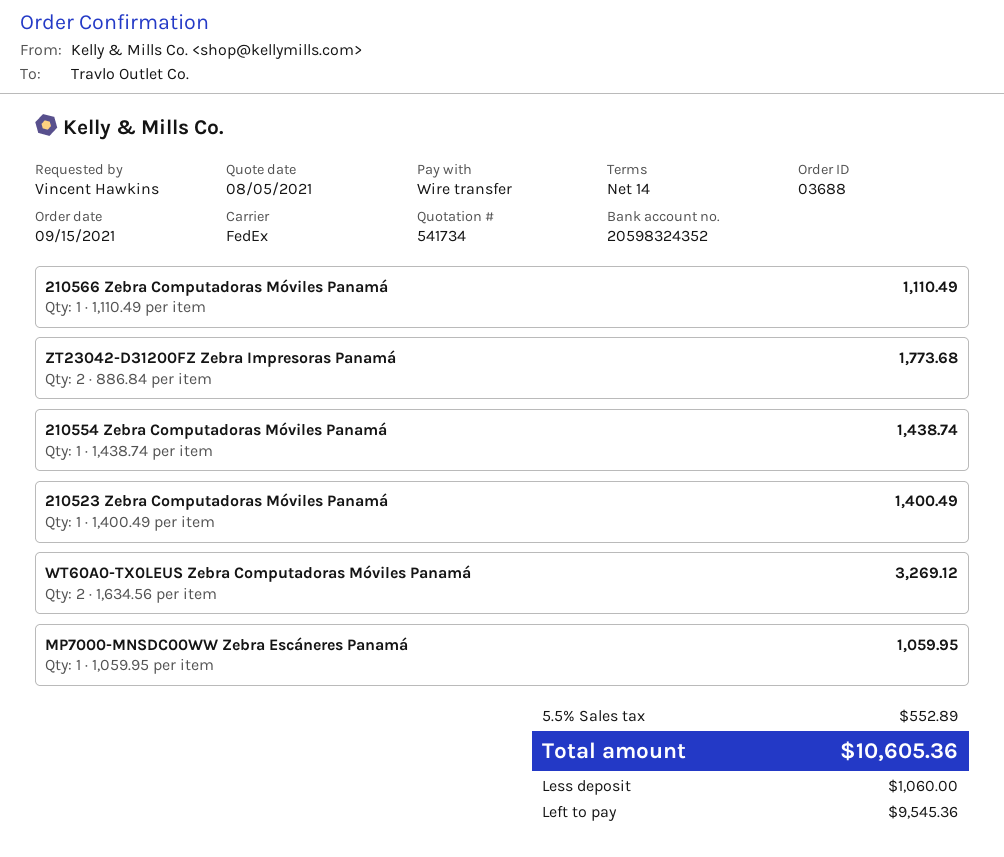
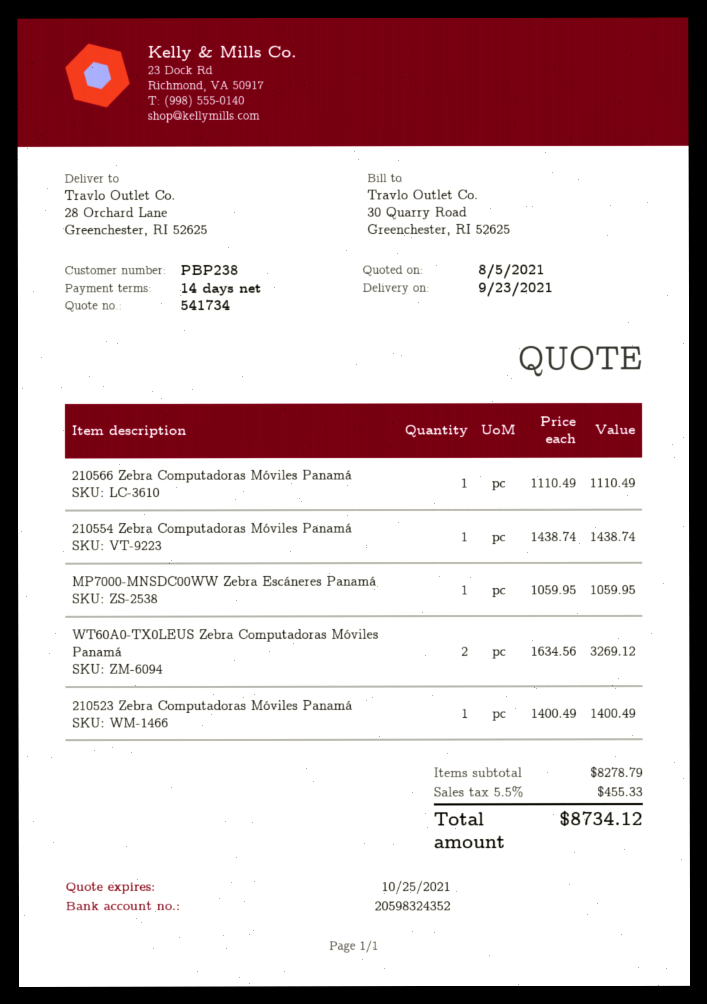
ZT23042-D31200FZ Zebra Impresoras Panamá: 2 x 886.84 = 1773.68 -> none
tax: 5.5% = 552.89 -> 5.5% = 455.33
total: 10605.36 -> 8734.12

